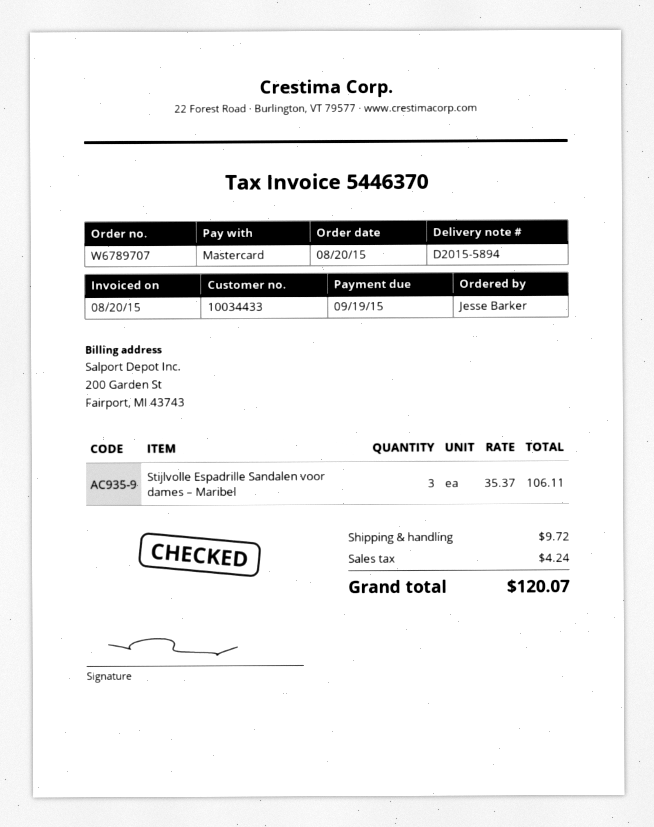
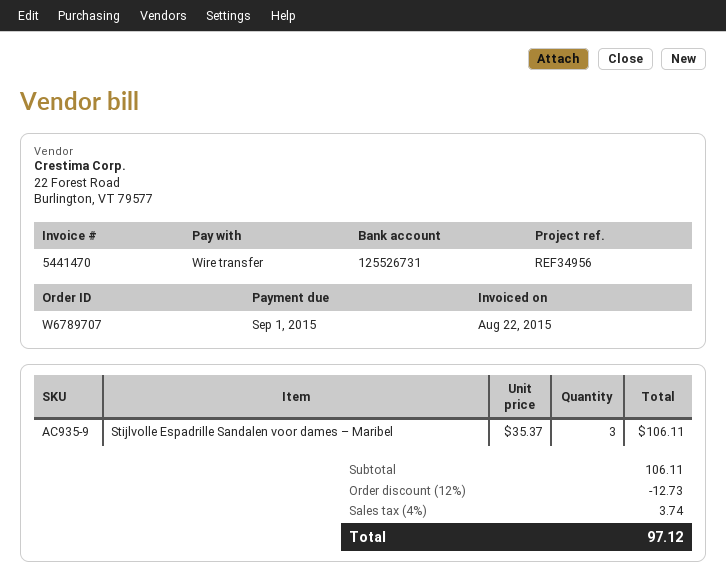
invoice number: 5446370 -> 5441470
invoice date: 2015-08-20 -> 2015-08-22
due date: 2015-09-19 -> 2015-09-01
payment method: Mastercard -> bank transfer
discount: none -> 12% = 12.73
shipping: 9.72 -> none
tax: 4.24 -> 3.74
total: 120.07 -> 97.12

